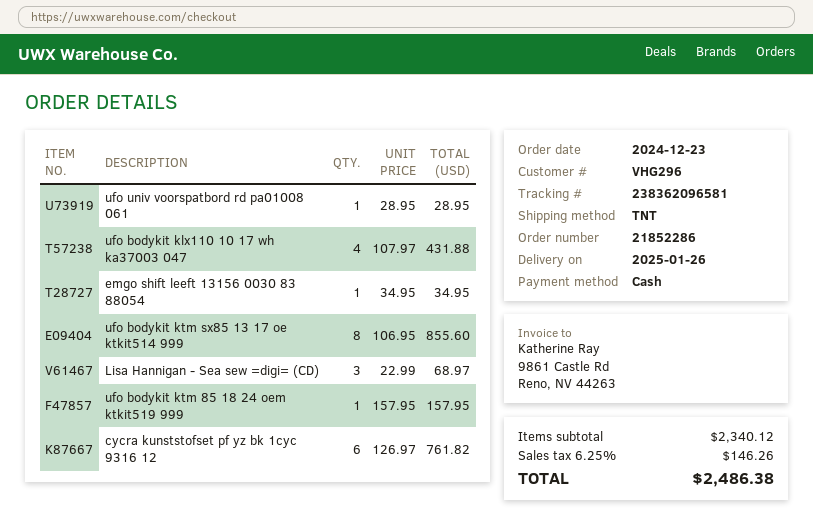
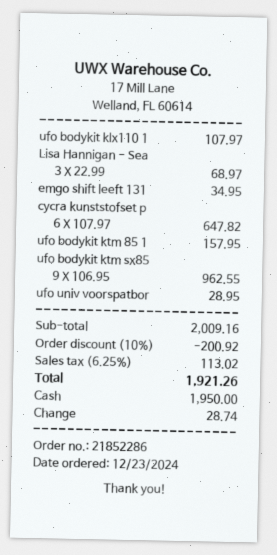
ufo bodykit klx110 10 17 wh ka37003 047: 4 x 107.97 = 431.88 -> 1 x 107.97 = 107.97
ufo bodykit ktm sx85 13 17 oe ktkit514 999: 8 x 106.95 = 855.60 -> 9 x 106.95 = 962.55
cycra kunststofset pf yz bk 1cyc 9316 12: 6 x 126.97 = 761.82 -> 6 x 107.97 = 647.82
subtotal: 2340.12 -> 2009.16
discount: none -> 10% = 200.92
tax: 6.25% = 146.26 -> 6.25% = 113.02
total: 2486.38 -> 1921.26

